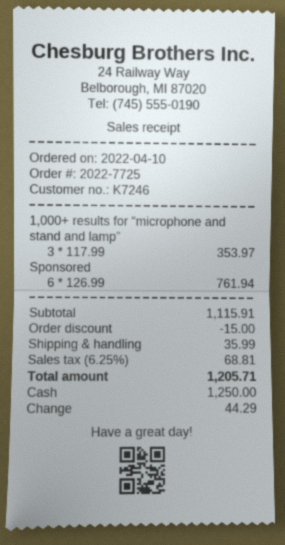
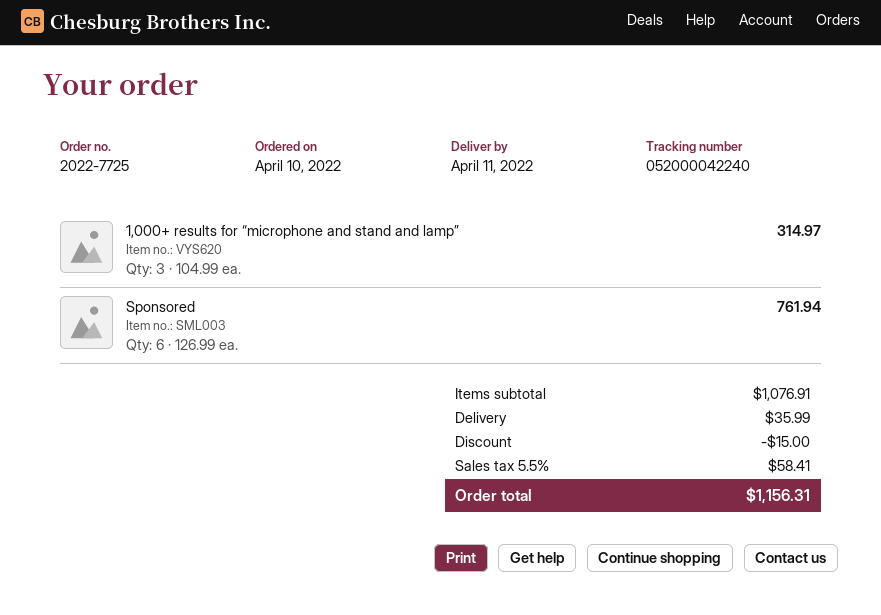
1,000+ results for “microphone and stand and lamp”: 3 x 117.99 = 353.97 -> 3 x 104.99 = 314.97
subtotal: 1115.91 -> 1076.91
tax: 6.25% = 68.81 -> 5.5% = 58.41
total: 1205.71 -> 1156.31

